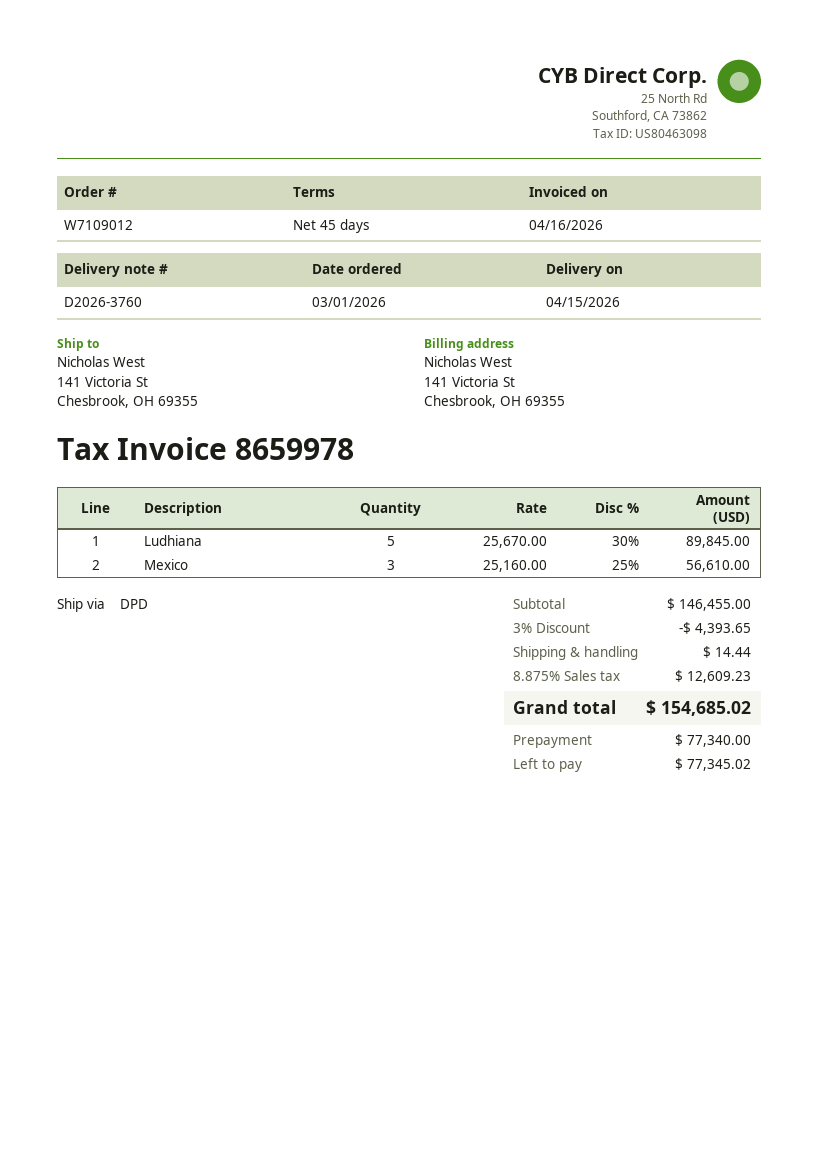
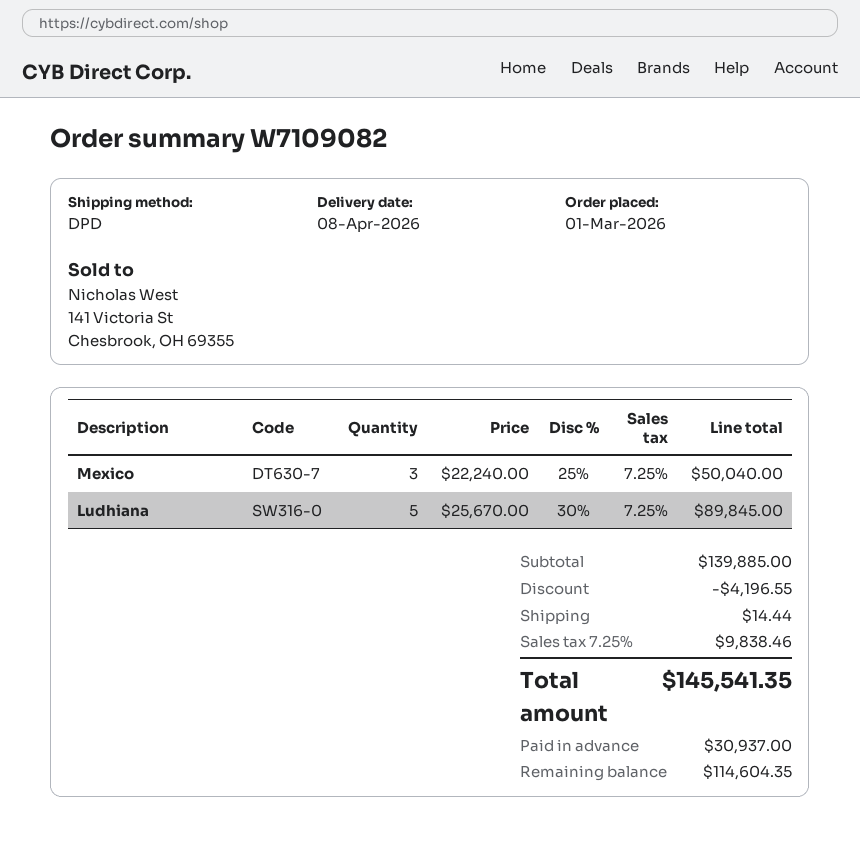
order number: W7109012 -> W7109082
delivery date: 2026-04-15 -> 2026-04-08
Mexico: 3 x 25160.00 - 25% = 56610.00 -> 3 x 22240.00 - 25% = 50040.00
subtotal: 146455.00 -> 139885.00
discount: 4393.65 -> 4196.55
tax: 8.875% = 12609.23 -> 7.25% = 9838.46
total: 154685.02 -> 145541.35
deposit: 77340.00 -> 30937.00
balance: 77345.02 -> 114604.35

